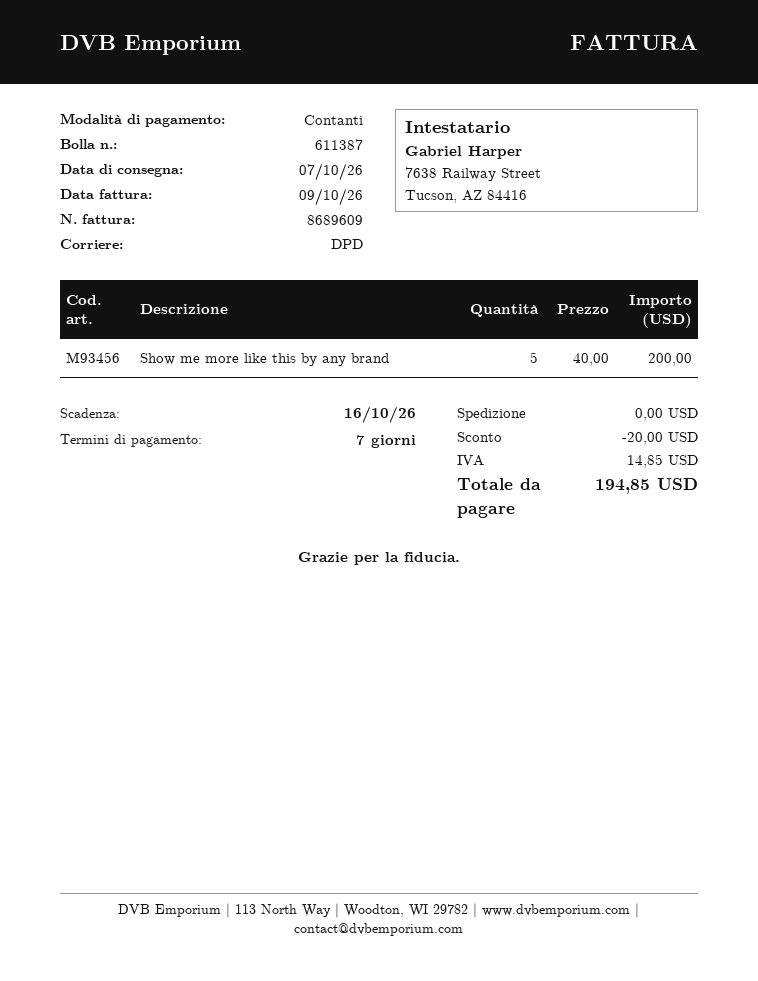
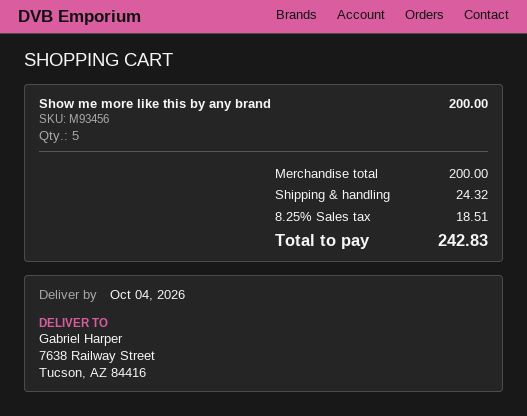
delivery date: 2026-10-07 -> 2026-10-04
discount: 20.00 -> none
shipping: 0.00 -> 24.32
tax: 14.85 -> 18.51
total: 194.85 -> 242.83

